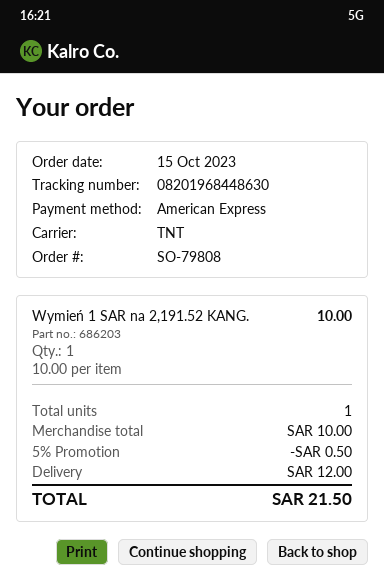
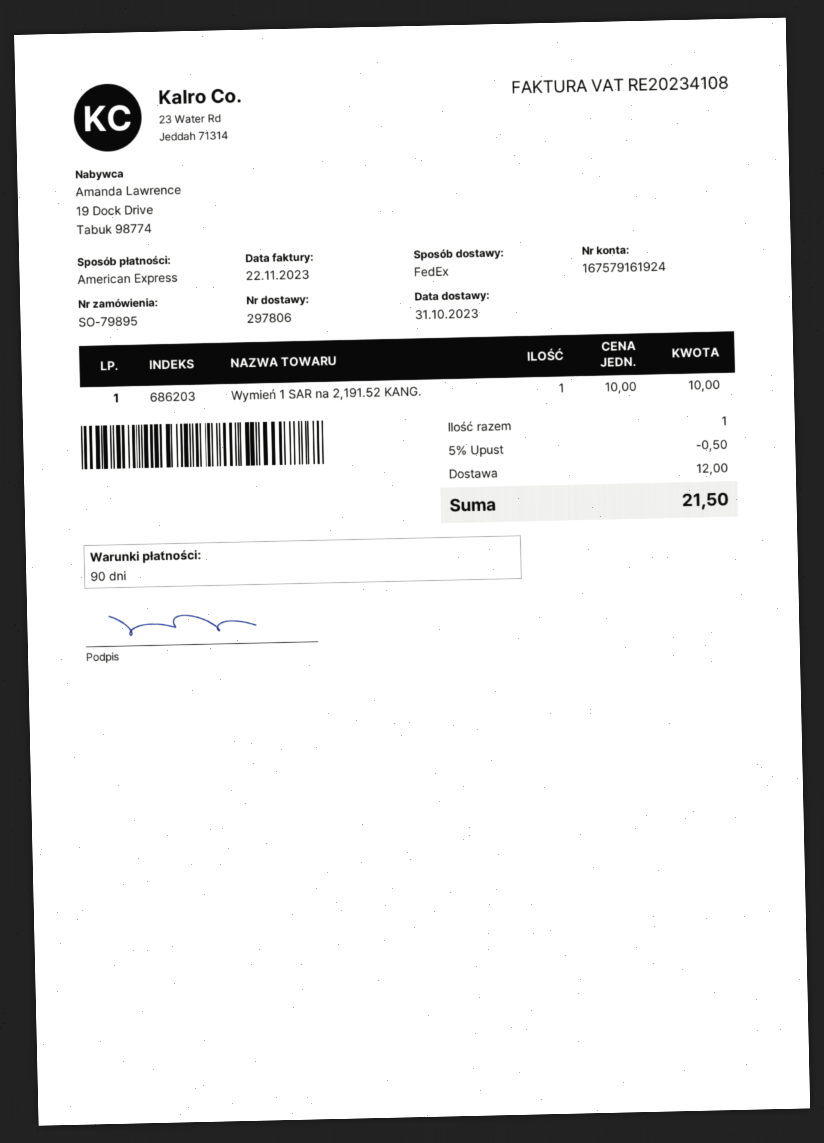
order number: SO-79808 -> SO-79895
shipping method: TNT -> FedEx

